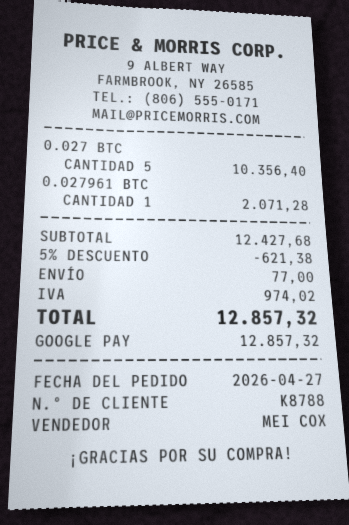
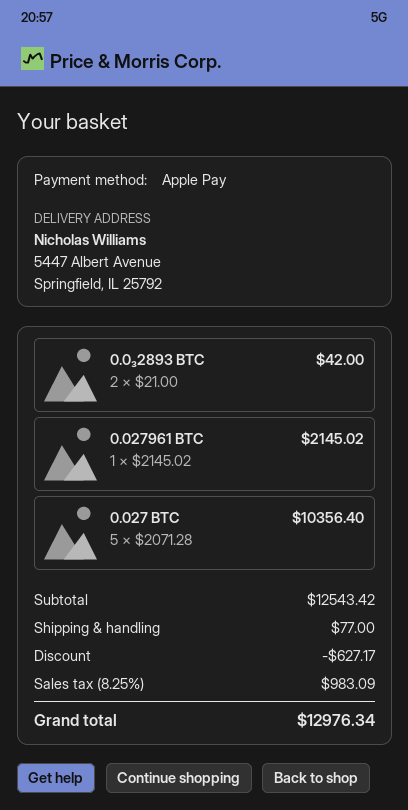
payment method: Google Pay -> Apple Pay
0.027961 BTC: 1 for 2071.28 -> 1 for 2145.02
0.0₃2893 BTC: none -> 2 for 42.00
subtotal: 12427.68 -> 12543.42
discount: 621.38 -> 627.17
tax: 974.02 -> 983.09
total: 12857.32 -> 12976.34

